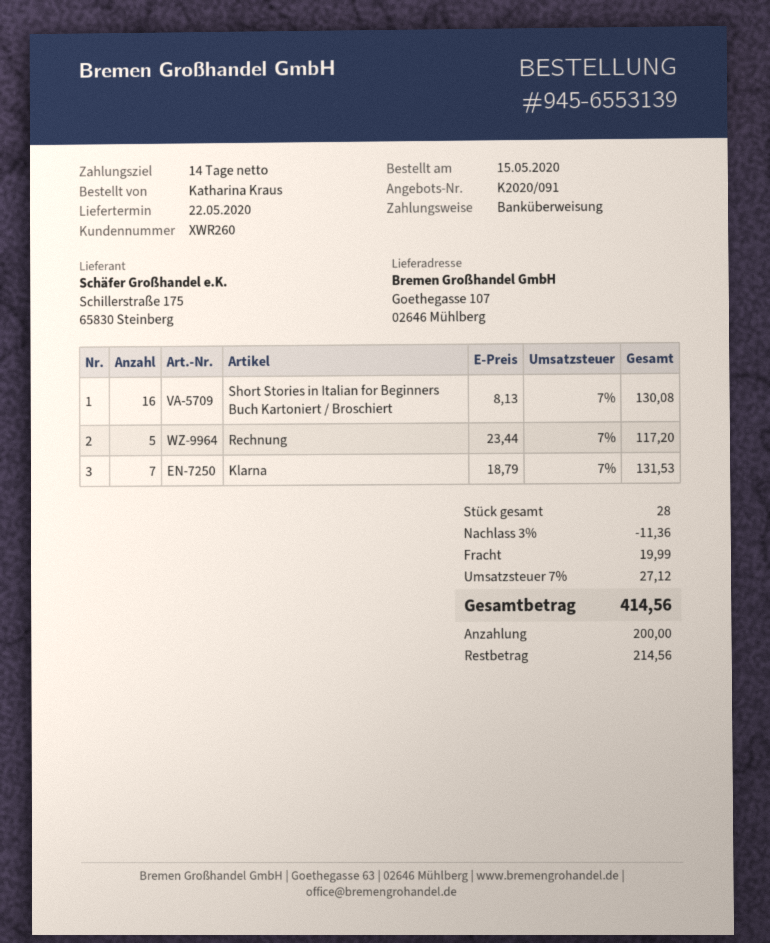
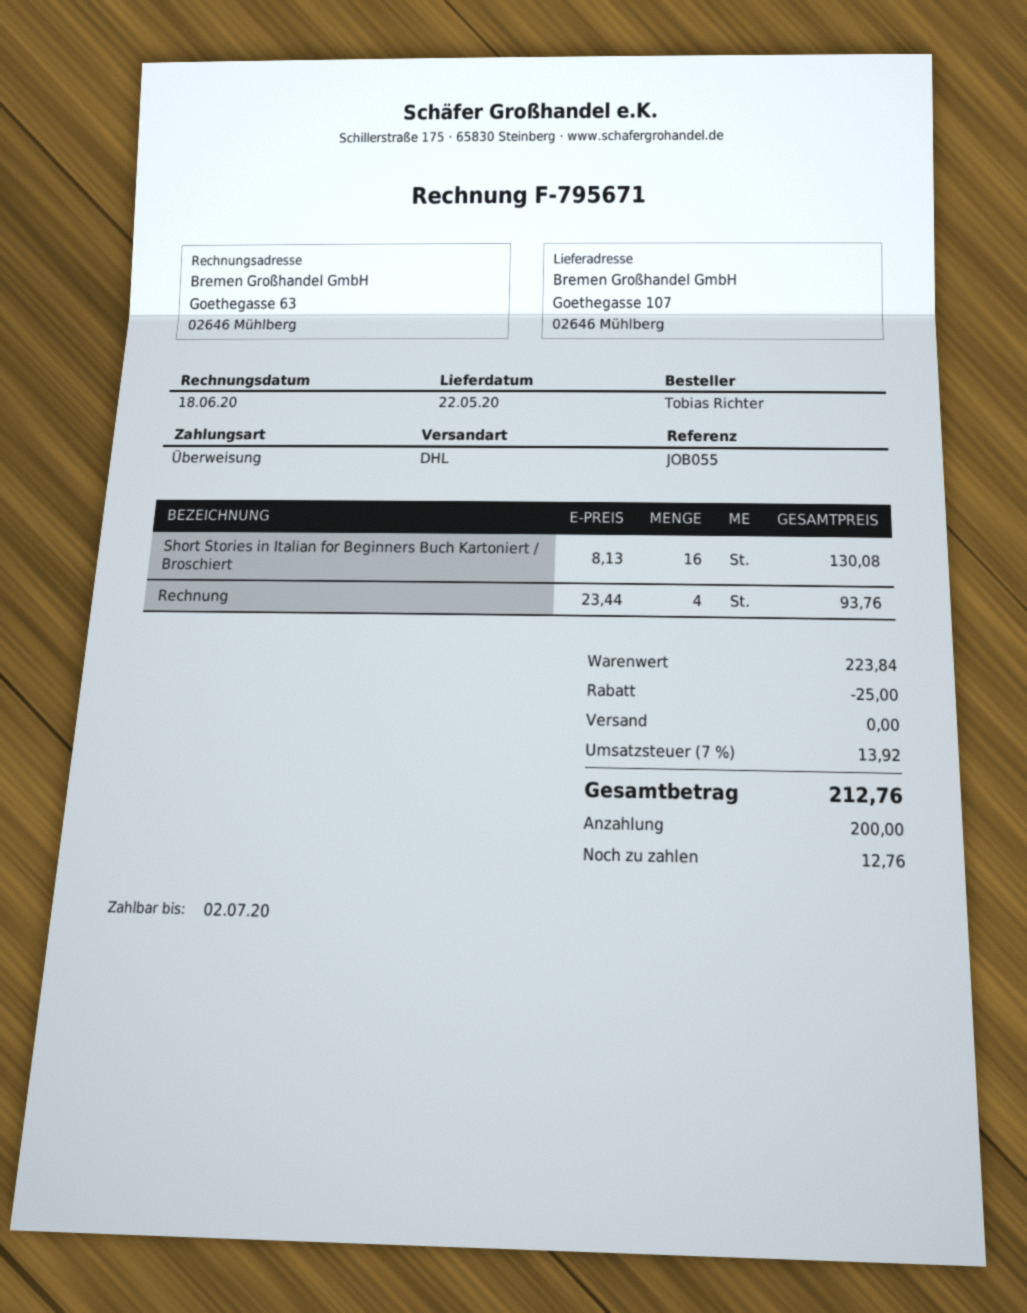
ordered by: Katharina Kraus -> Tobias Richter
Rechnung: 5 x 23.44 = 117.20 -> 4 x 23.44 = 93.76
Klarna: 7 x 18.79 = 131.53 -> none
discount: 11.36 -> 25.00
shipping: 19.99 -> 0.00
tax: 7% = 27.12 -> 7% = 13.92
total: 414.56 -> 212.76
balance: 214.56 -> 12.76

